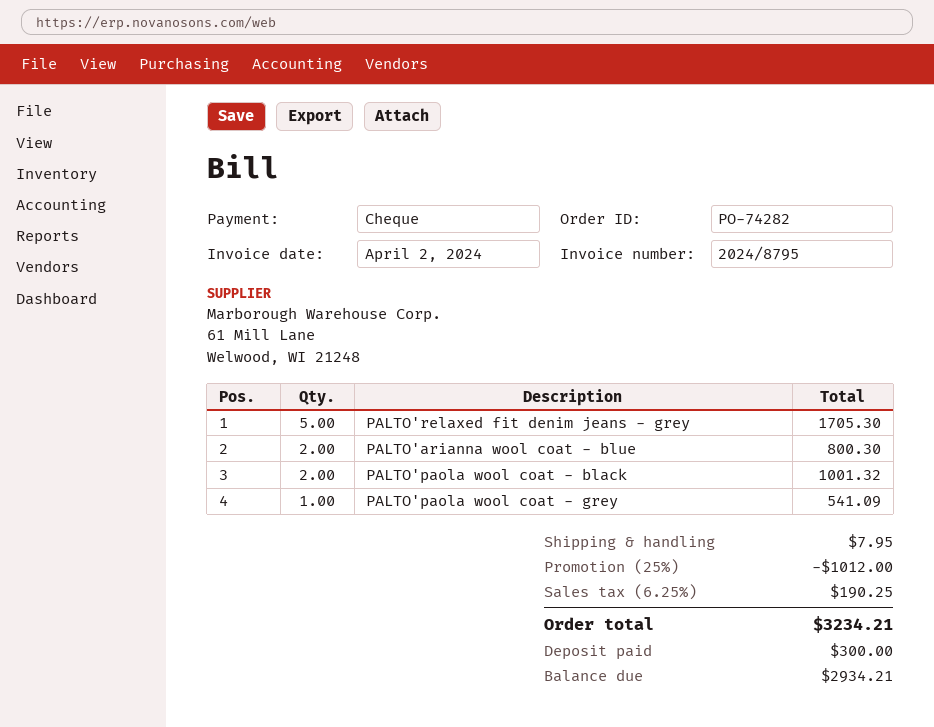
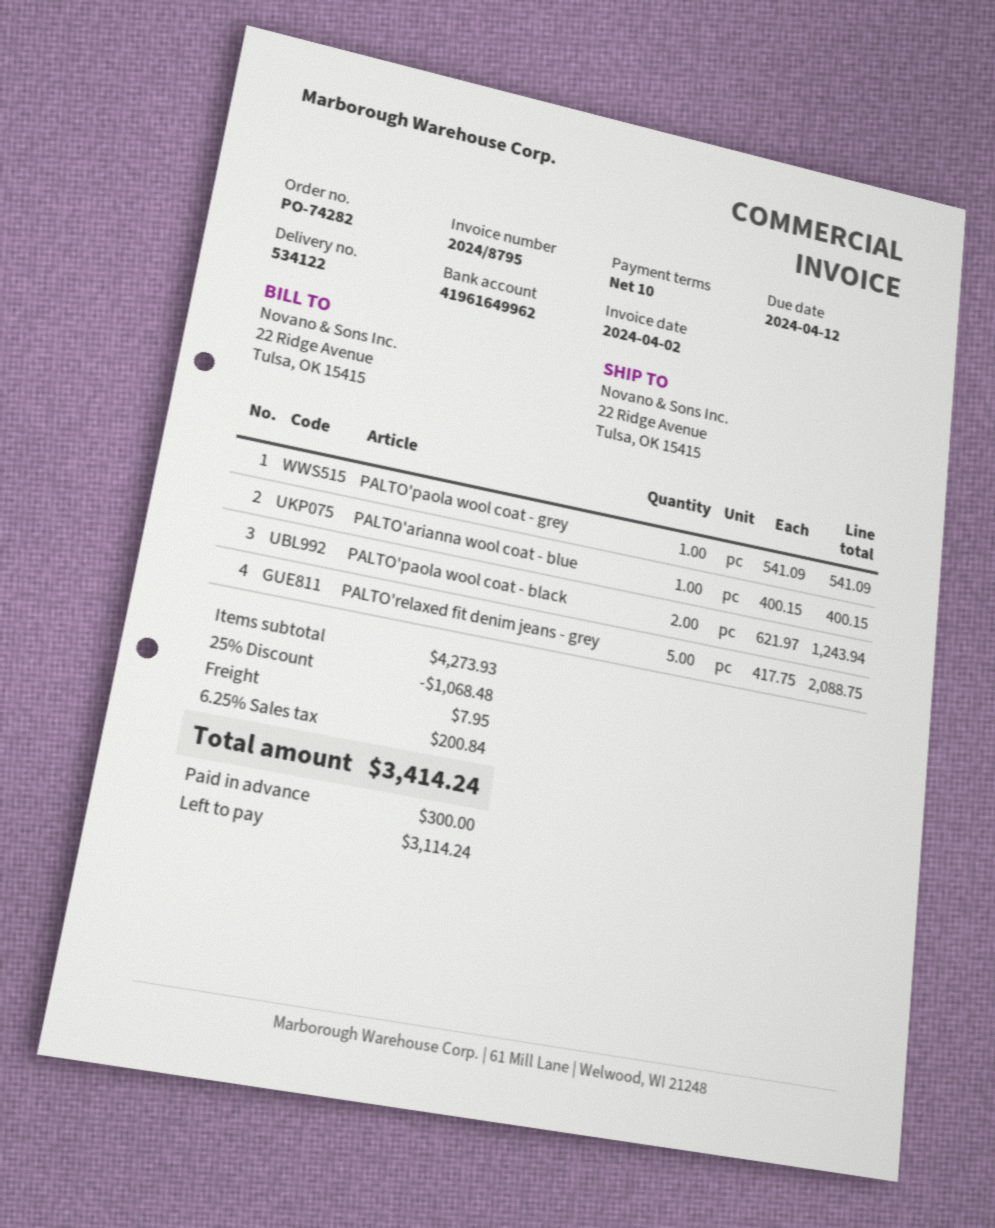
PALTO'relaxed fit denim jeans - grey: 5 for 1705.30 -> 5 for 2088.75
PALTO'arianna wool coat - blue: 2 for 800.30 -> 1 for 400.15
PALTO'paola wool coat - black: 2 for 1001.32 -> 2 for 1243.94
discount: 25% = 1012.00 -> 25% = 1068.48
tax: 6.25% = 190.25 -> 6.25% = 200.84
total: 3234.21 -> 3414.24
balance: 2934.21 -> 3114.24

